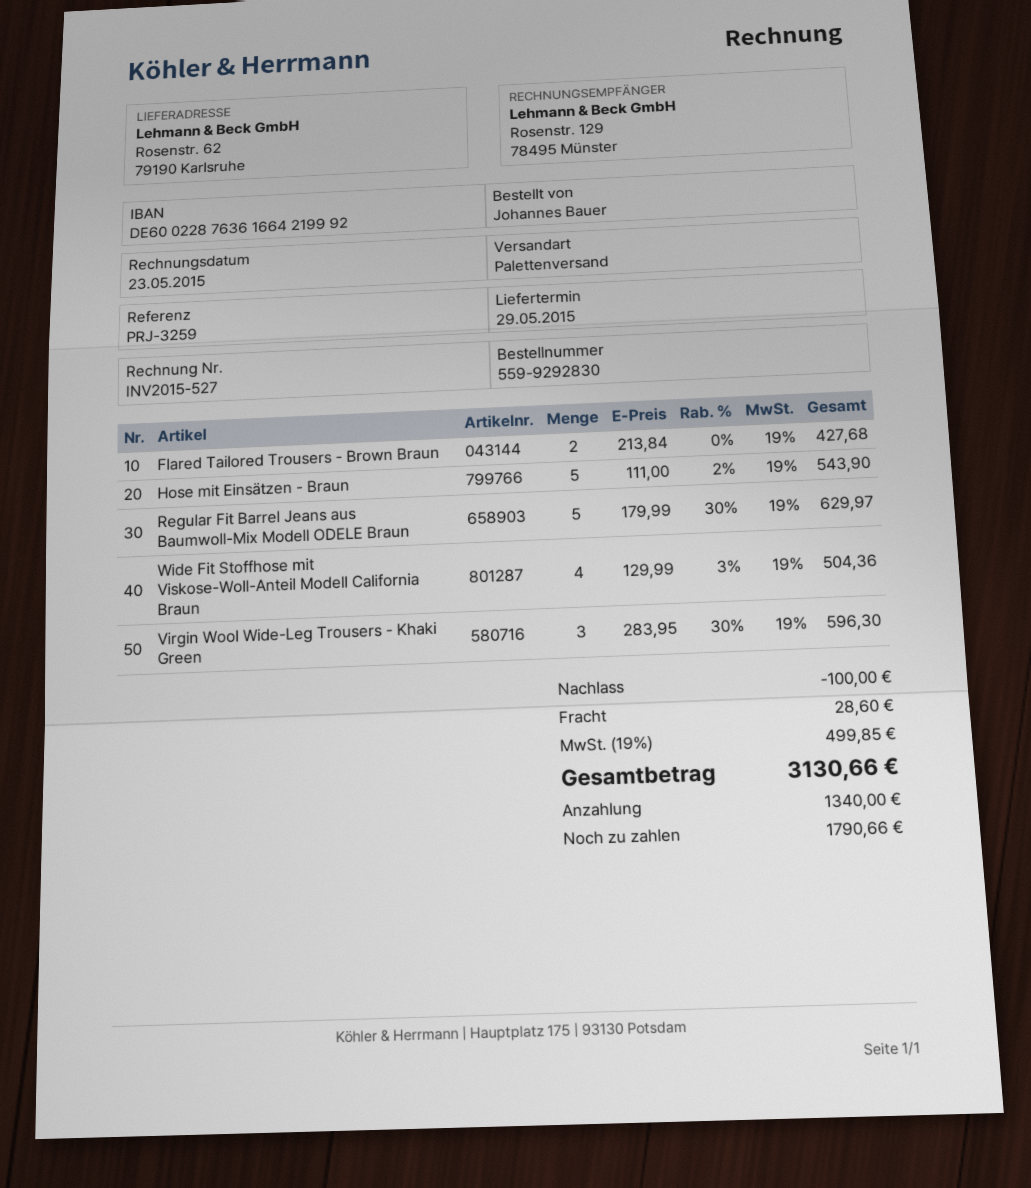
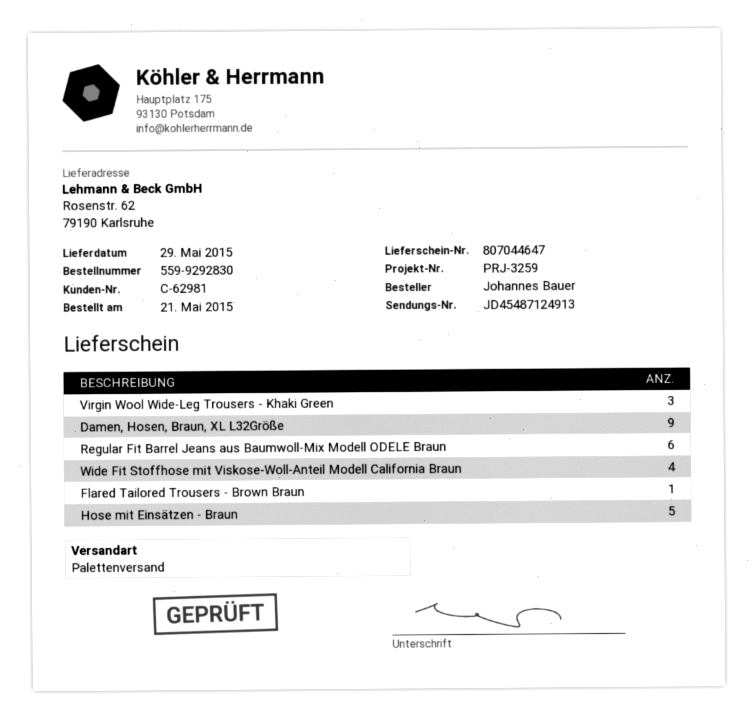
Flared Tailored Trousers - Brown Braun: 2 -> 1
Regular Fit Barrel Jeans aus Baumwoll-Mix Modell ODELE Braun: 5 -> 6
Damen, Hosen, Braun, XL L32Größe: none -> 9

